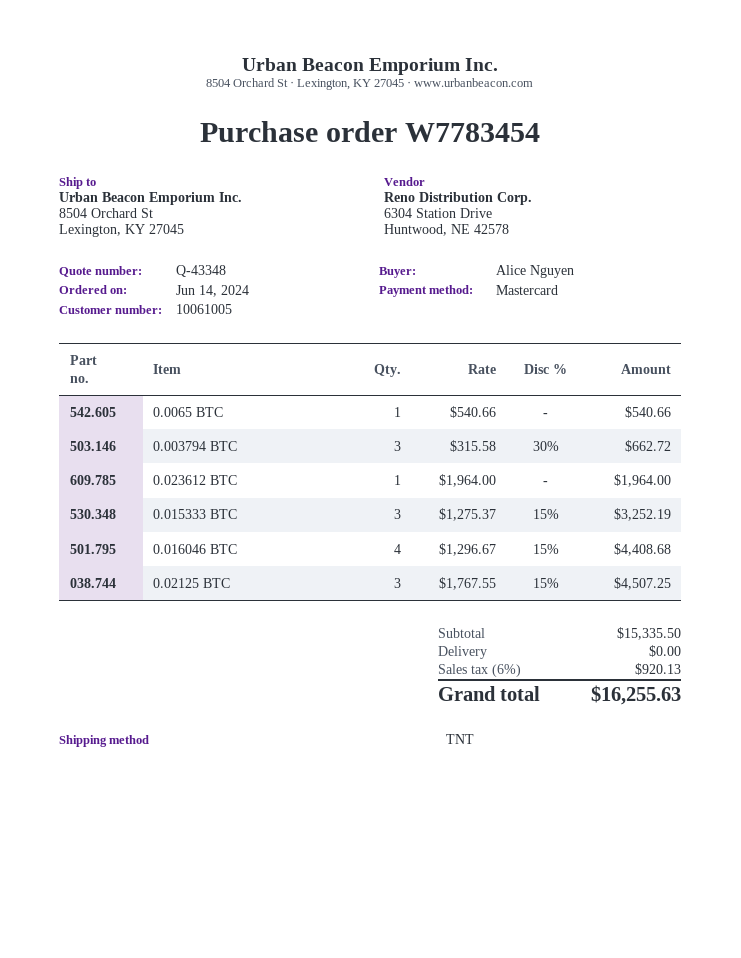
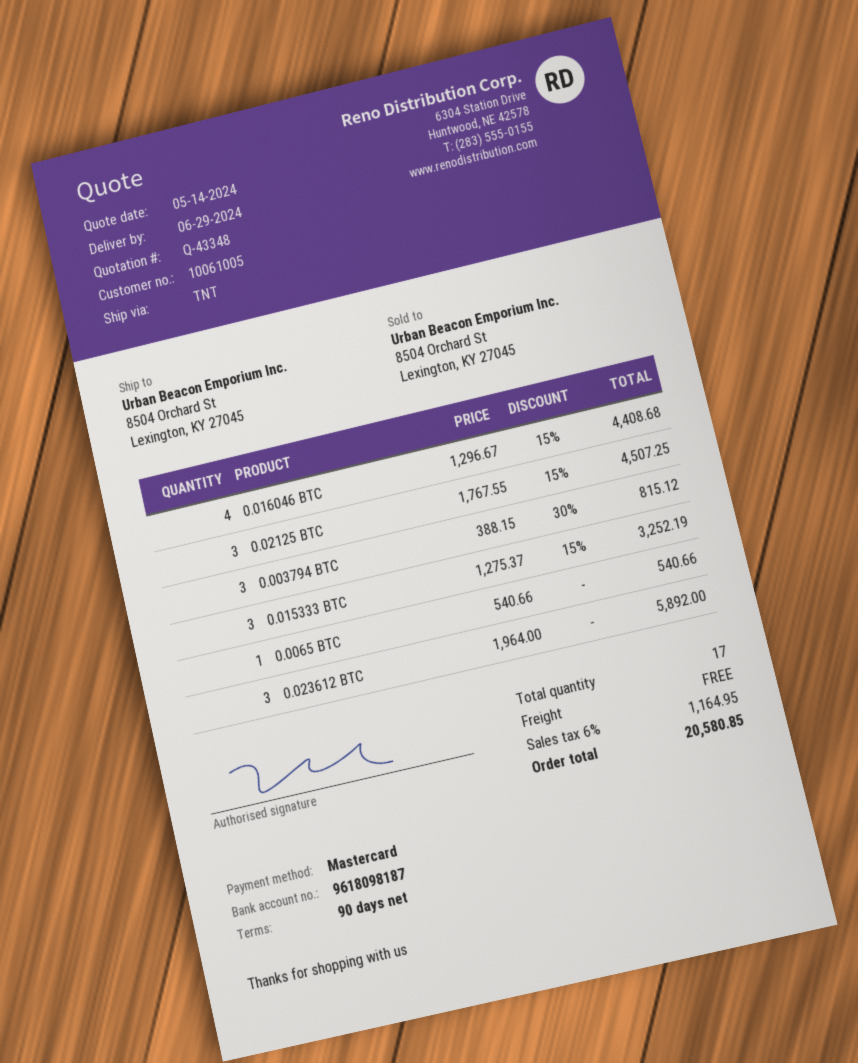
0.003794 BTC: 3 x 315.58 - 30% = 662.72 -> 3 x 388.15 - 30% = 815.12
0.023612 BTC: 1 x 1964.00 = 1964.00 -> 3 x 1964.00 = 5892.00
tax: 6% = 920.13 -> 6% = 1164.95
total: 16255.63 -> 20580.85

